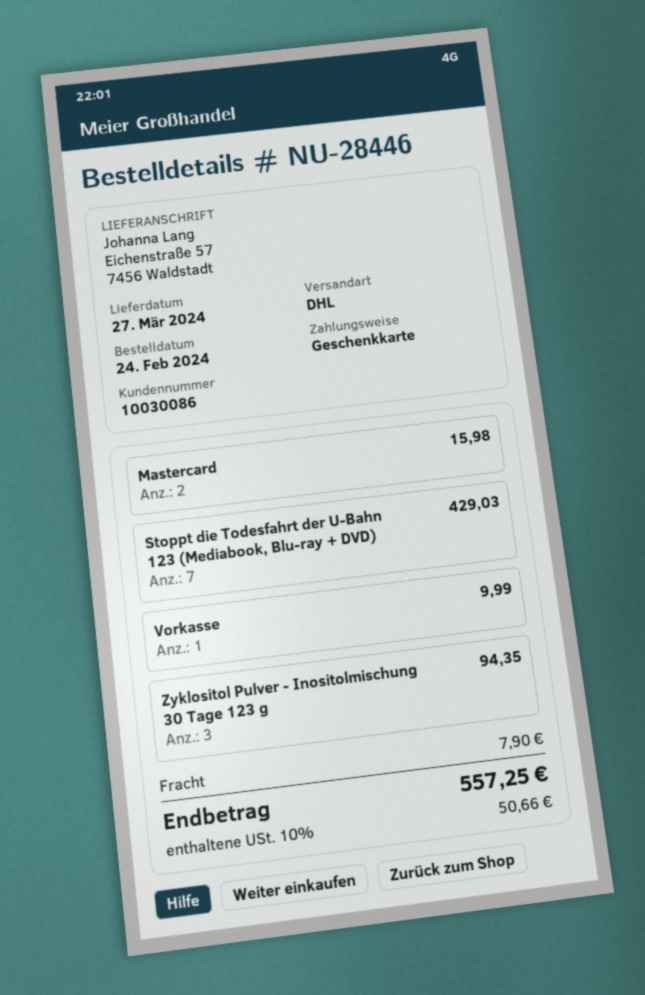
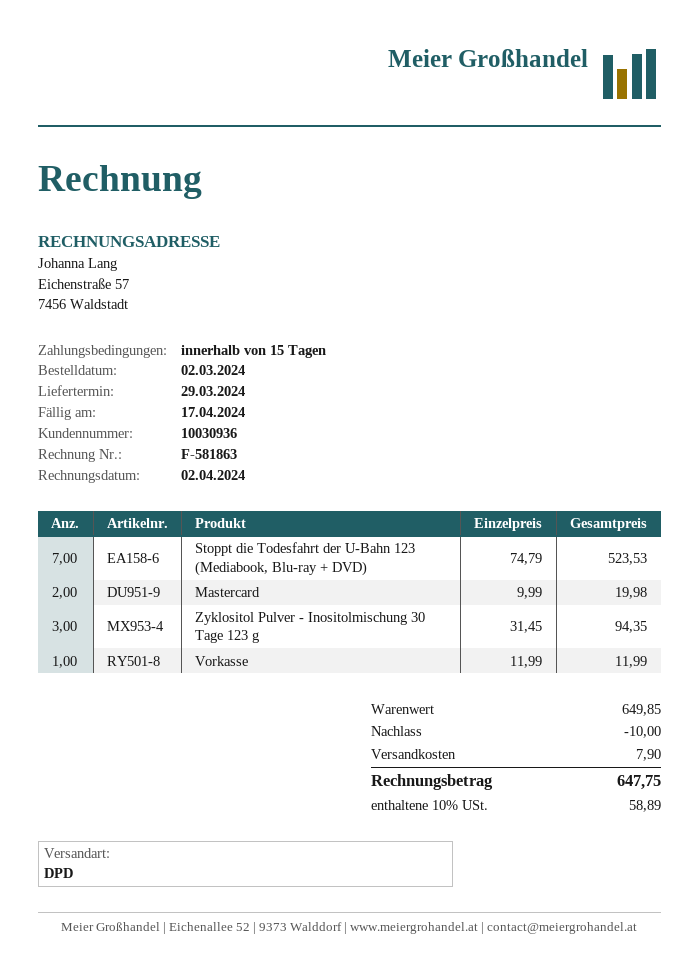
order date: 2024-02-24 -> 2024-03-02
delivery date: 2024-03-27 -> 2024-03-29
customer number: 10030086 -> 10030936
shipping method: DHL -> DPD
Mastercard: 2 for 15.98 -> 2 for 19.98
Stoppt die Todesfahrt der U-Bahn 123 (Mediabook, Blu-ray + DVD): 7 for 429.03 -> 7 for 523.53
Vorkasse: 1 for 9.99 -> 1 for 11.99
discount: none -> 10.00
tax: 10% = 50.66 -> 10% = 58.89
total: 557.25 -> 647.75

